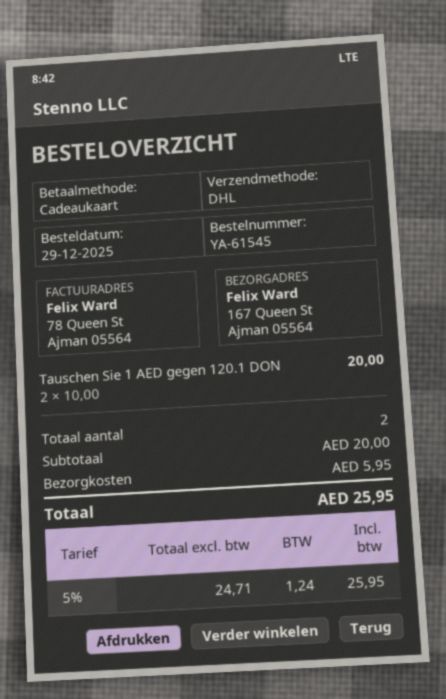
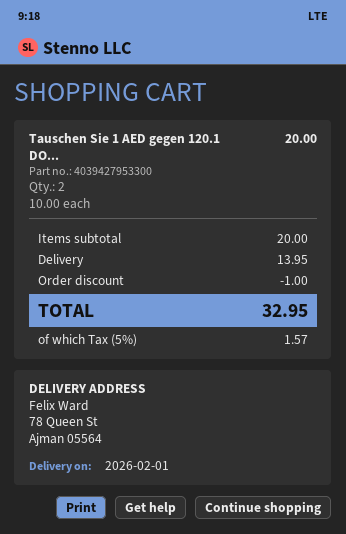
ship to: 167 Queen St, Ajman 05564 -> 78 Queen St, Ajman 05564
discount: none -> 1.00
shipping: 5.95 -> 13.95
tax: 5% = 1.24 -> 5% = 1.57
total: 25.95 -> 32.95

